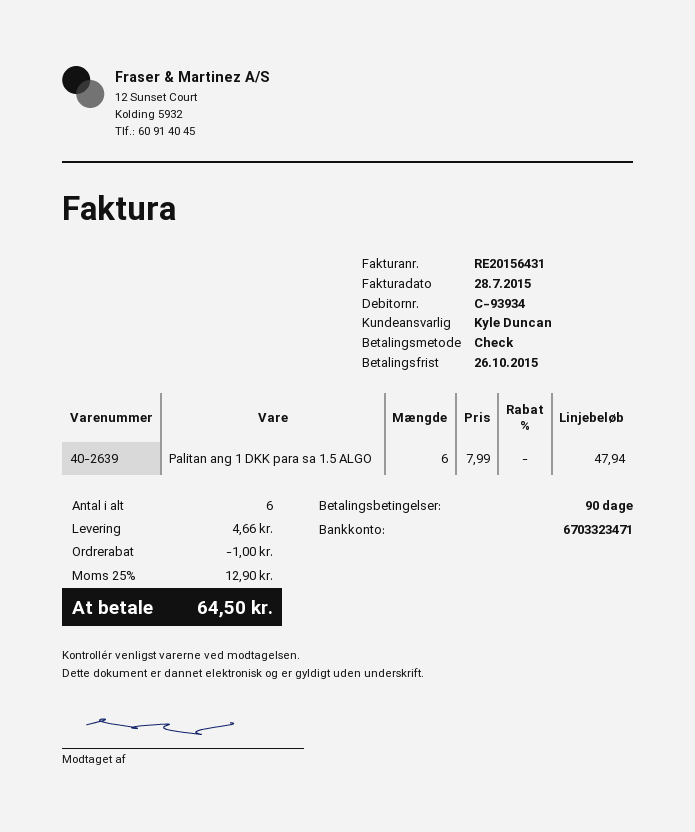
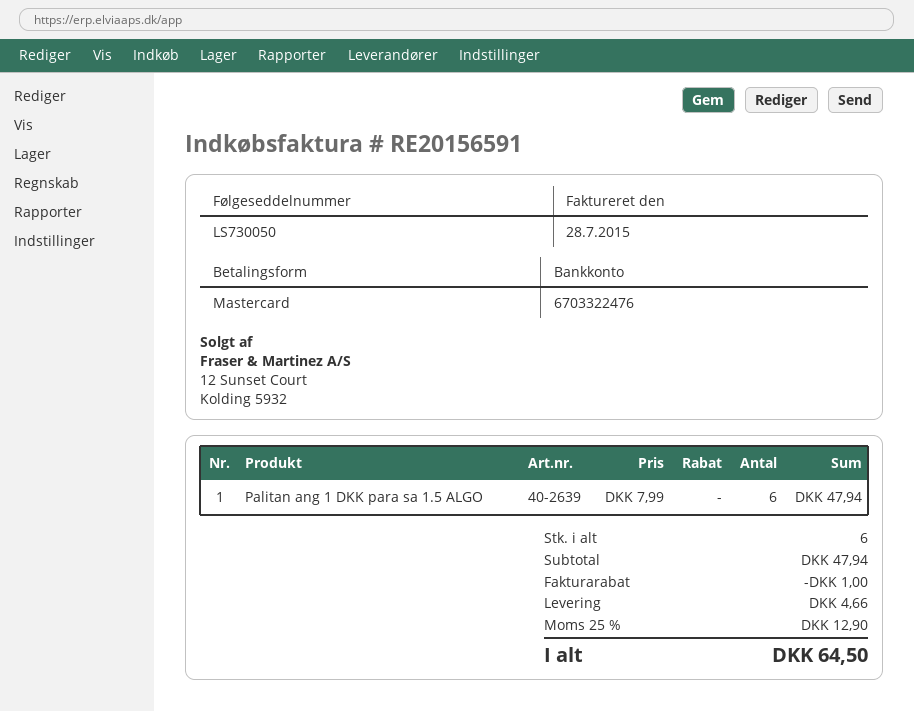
invoice number: RE20156431 -> RE20156591
payment method: cheque -> Mastercard
bank account: 6703323471 -> 6703322476

